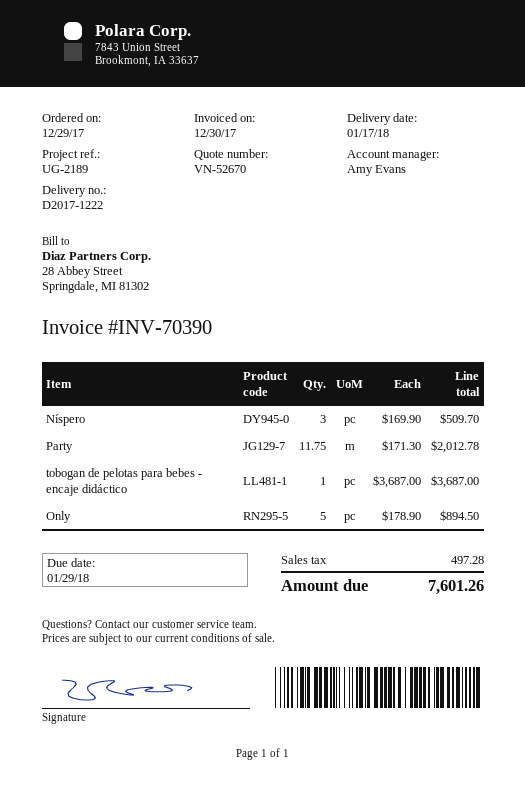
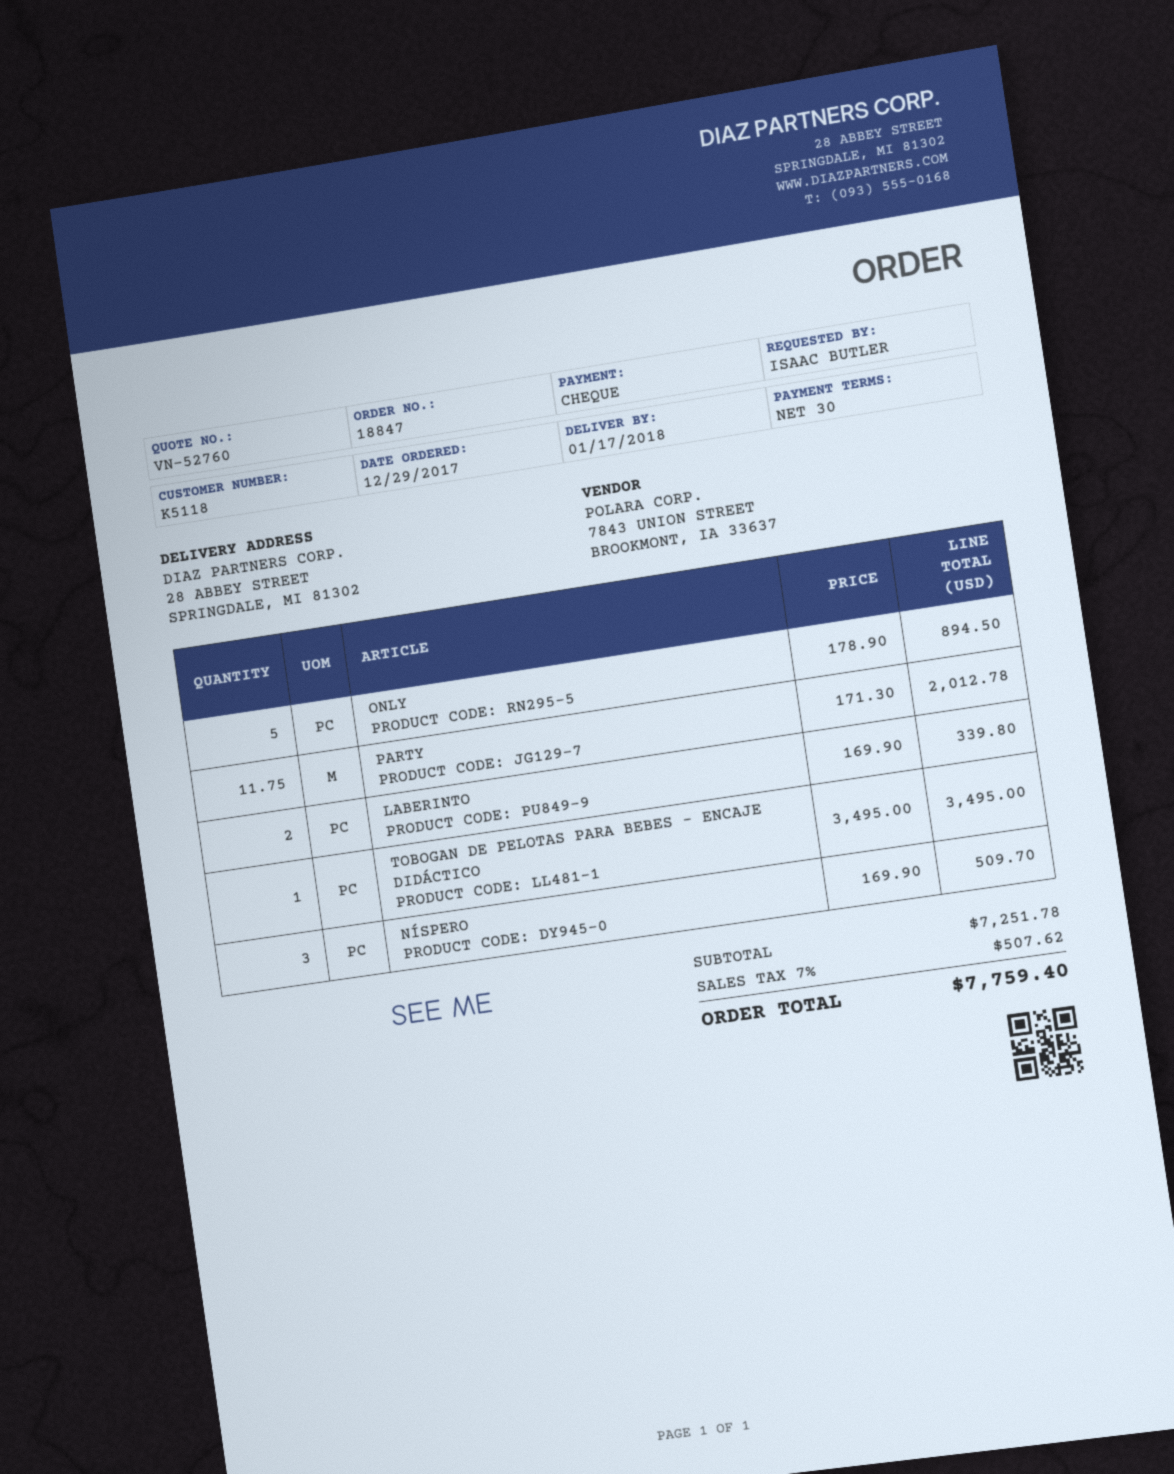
quote number: VN-52670 -> VN-52760
tobogan de pelotas para bebes - encaje didáctico: 1 x 3687.00 = 3687.00 -> 1 x 3495.00 = 3495.00
LABERINTO: none -> 2 x 169.90 = 339.80
tax: 497.28 -> 507.62
total: 7601.26 -> 7759.40

